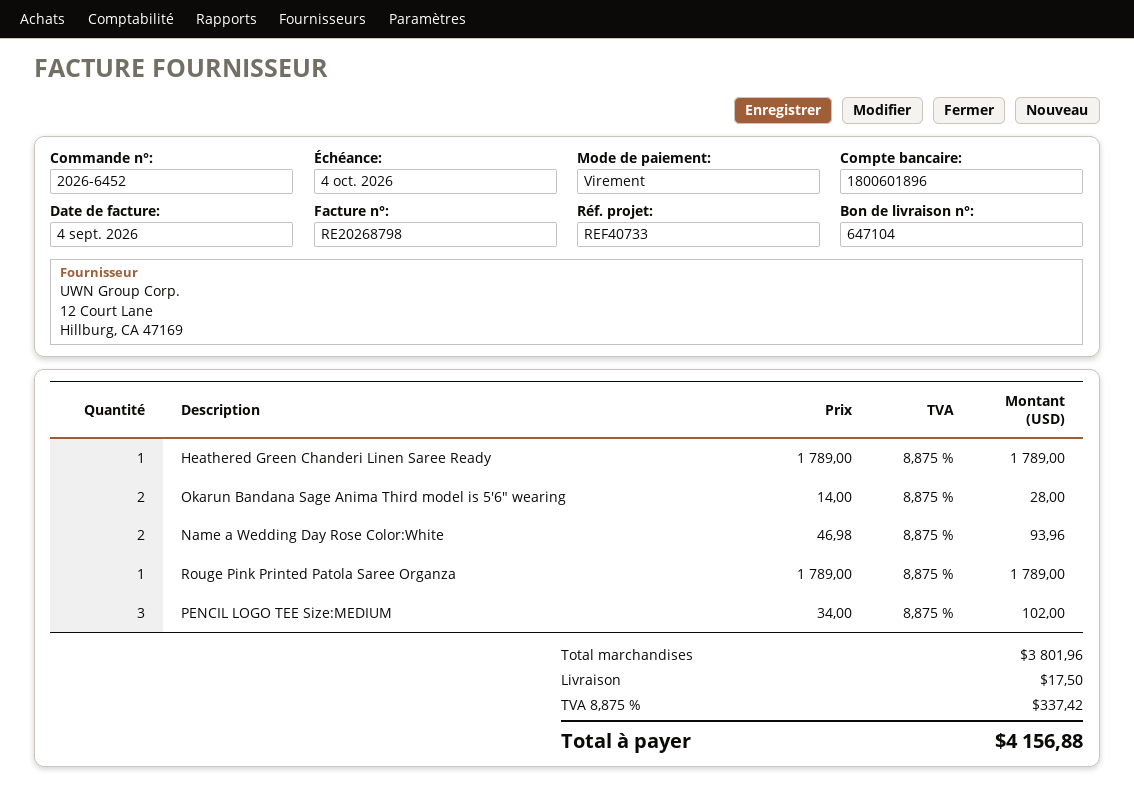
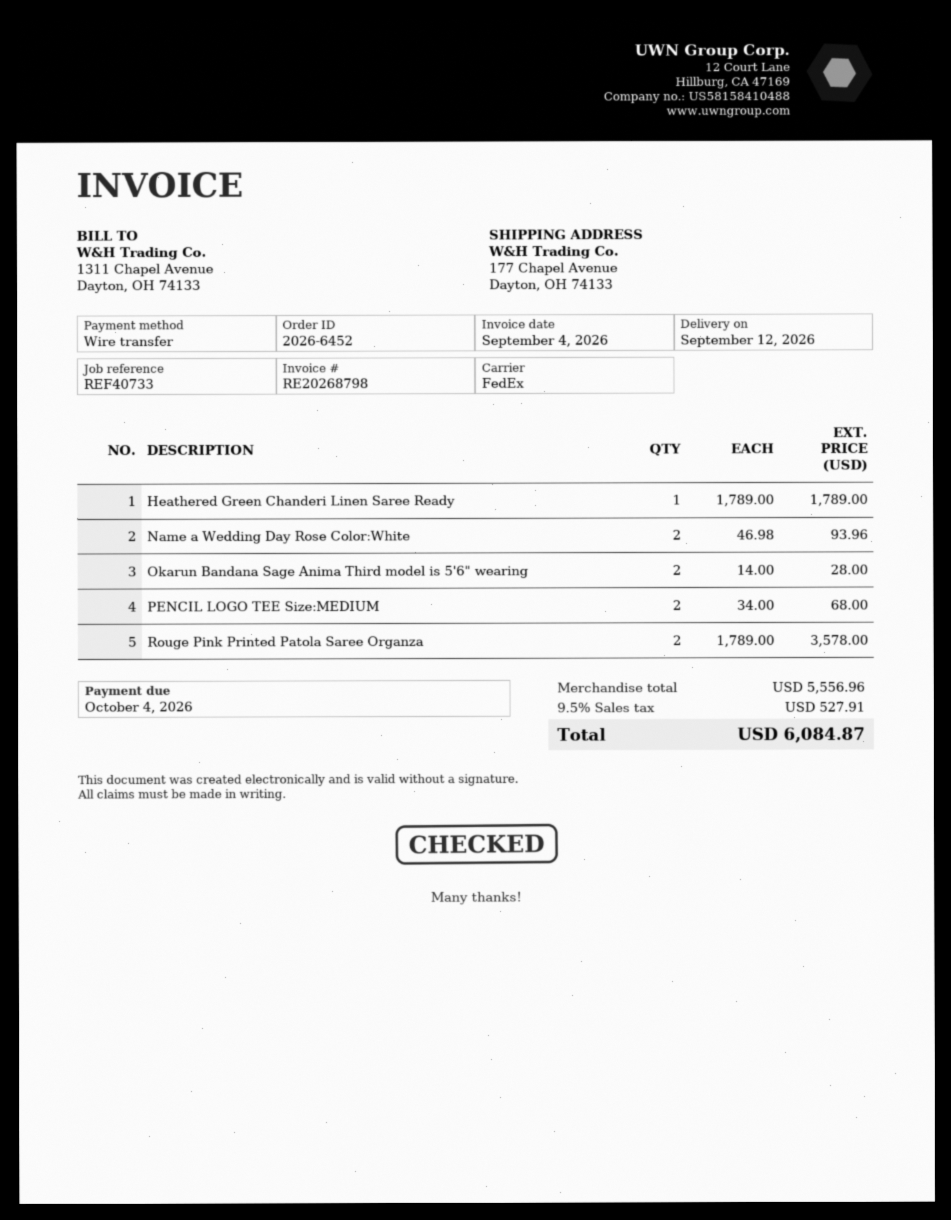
Rouge Pink Printed Patola Saree Organza: 1 x 1789.00 = 1789.00 -> 2 x 1789.00 = 3578.00
PENCIL LOGO TEE Size:MEDIUM: 3 x 34.00 = 102.00 -> 2 x 34.00 = 68.00
subtotal: 3801.96 -> 5556.96
shipping: 17.50 -> none
tax: 8.875% = 337.42 -> 9.5% = 527.91
total: 4156.88 -> 6084.87

